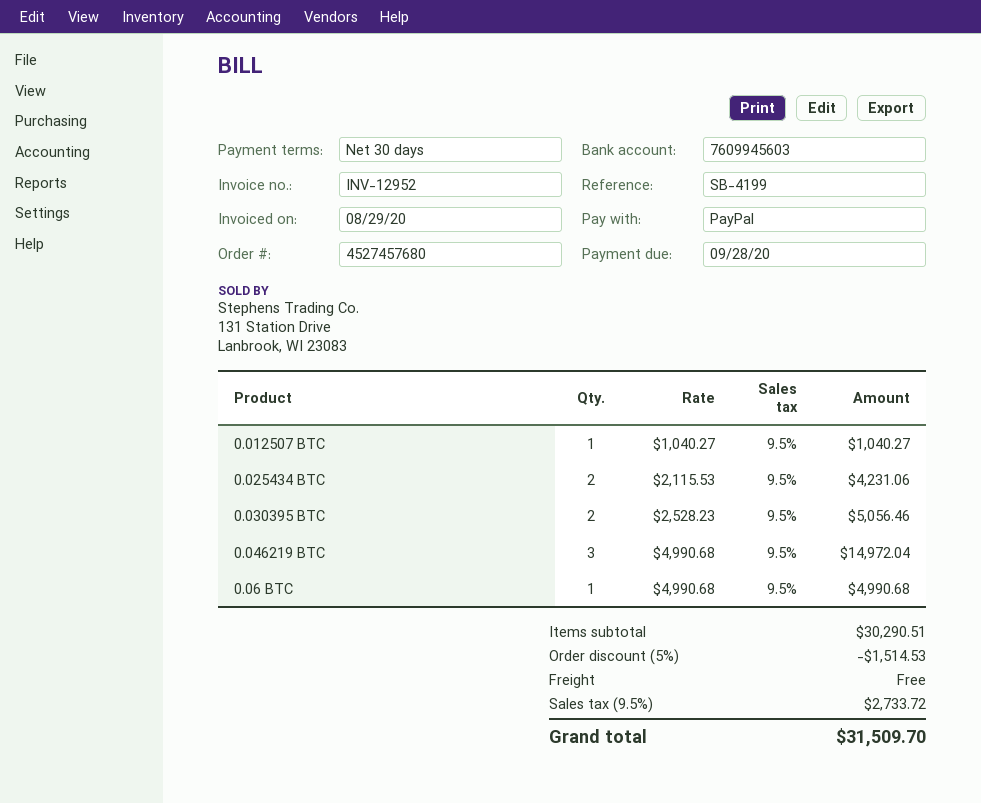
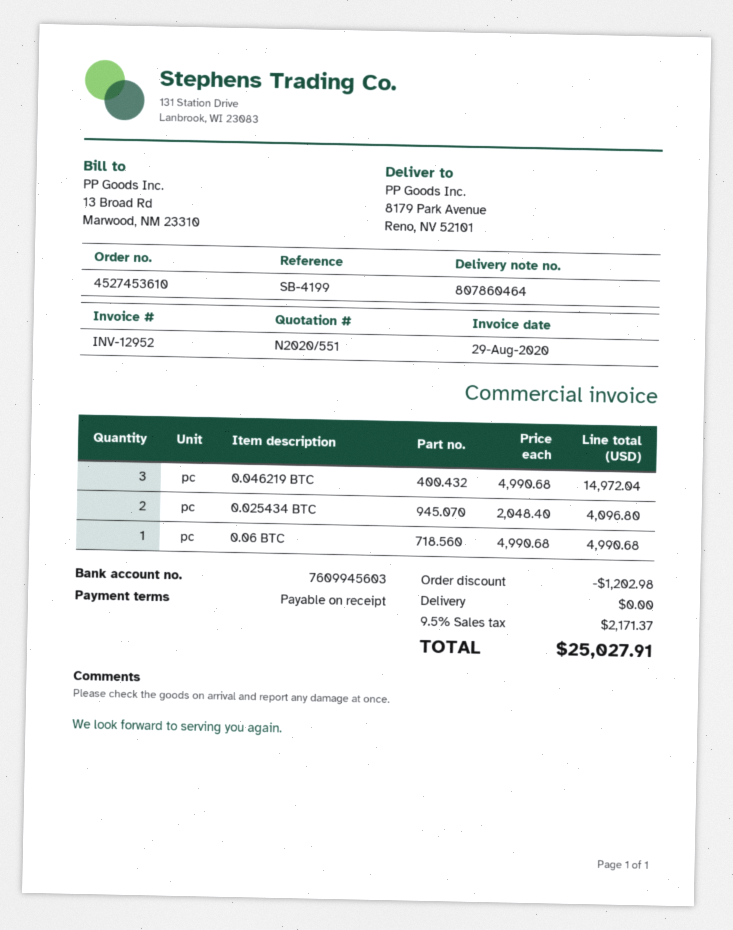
order number: 4527457680 -> 4527453610
payment terms: 30 days -> on receipt
0.012507 BTC: 1 x 1040.27 = 1040.27 -> none
0.025434 BTC: 2 x 2115.53 = 4231.06 -> 2 x 2048.40 = 4096.80
0.030395 BTC: 2 x 2528.23 = 5056.46 -> none
discount: 1514.53 -> 1202.98
tax: 9.5% = 2733.72 -> 9.5% = 2171.37
total: 31509.70 -> 25027.91

